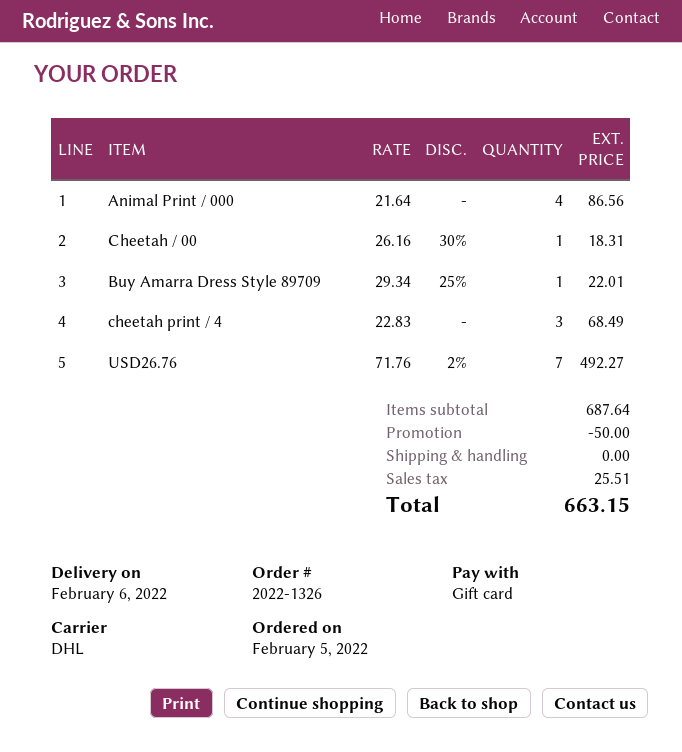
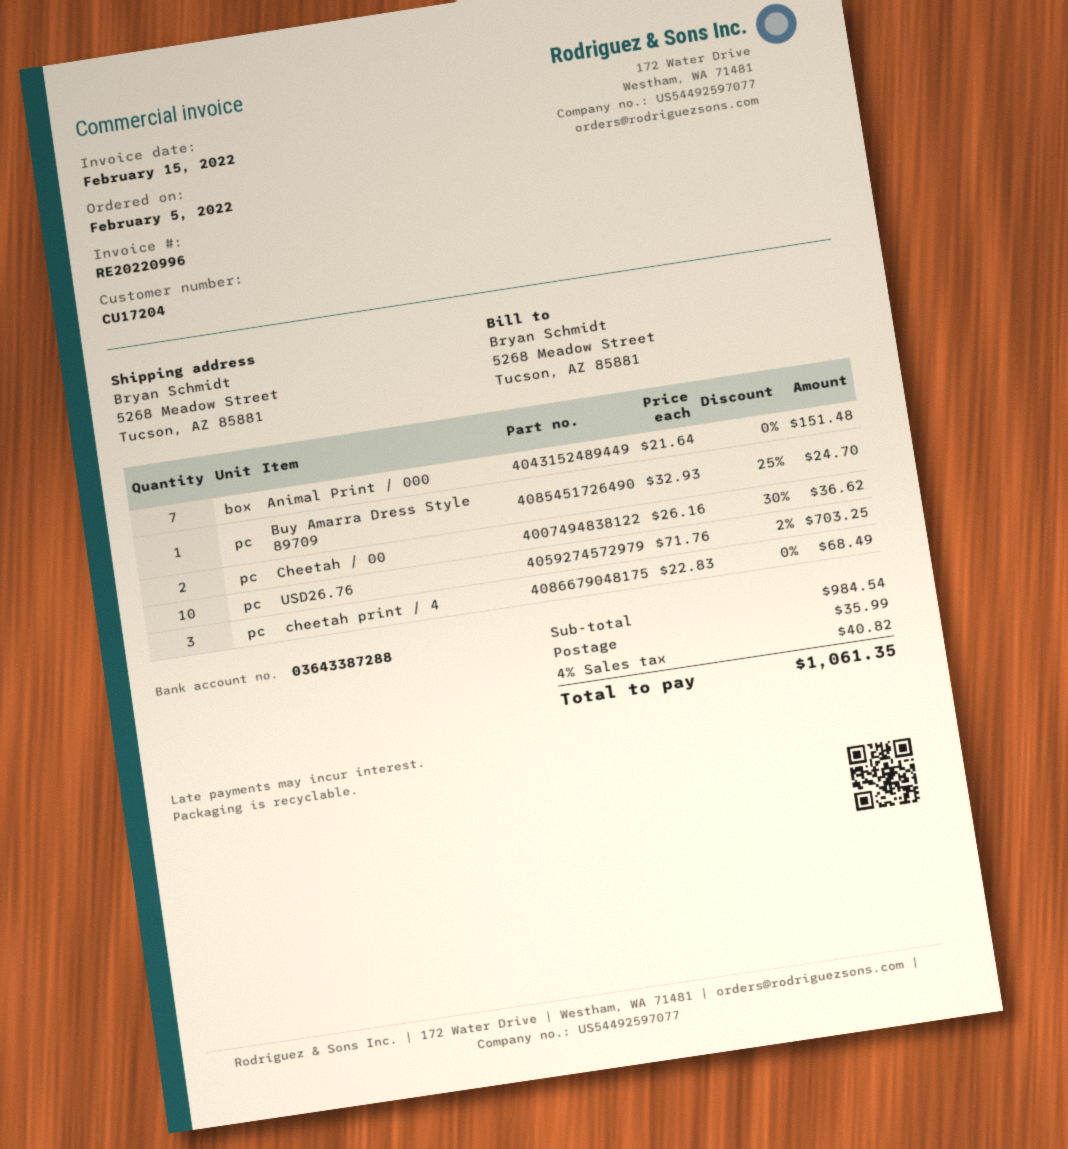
Animal Print / 000: 4 x 21.64 = 86.56 -> 7 x 21.64 = 151.48
Cheetah / 00: 1 x 26.16 - 30% = 18.31 -> 2 x 26.16 - 30% = 36.62
Buy Amarra Dress Style 89709: 1 x 29.34 - 25% = 22.01 -> 1 x 32.93 - 25% = 24.70
USD26.76: 7 x 71.76 - 2% = 492.27 -> 10 x 71.76 - 2% = 703.25
subtotal: 687.64 -> 984.54
discount: 50.00 -> none
shipping: 0.00 -> 35.99
tax: 25.51 -> 40.82
total: 663.15 -> 1061.35

